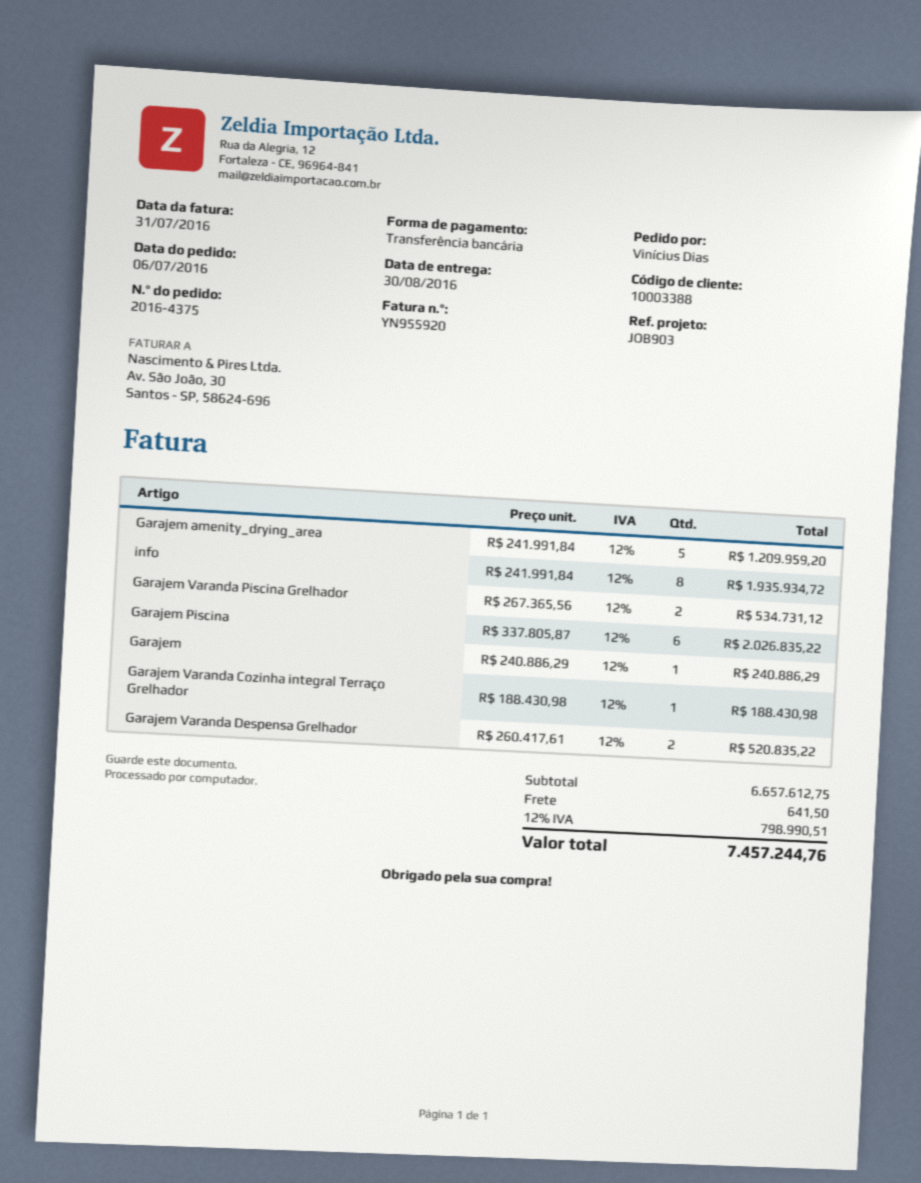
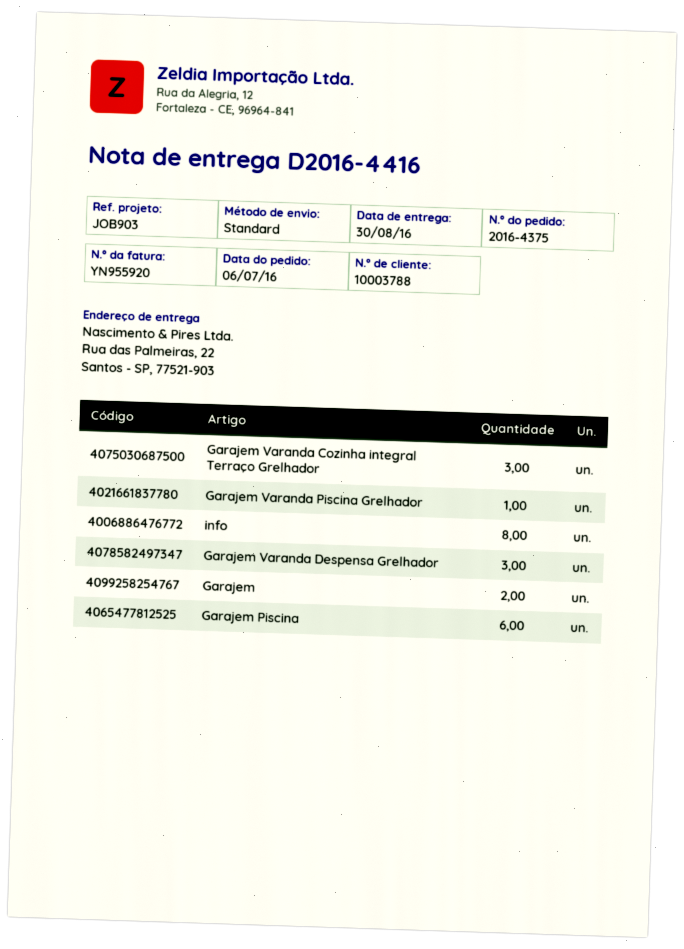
customer number: 10003388 -> 10003788
Garajem amenity_drying_area: 5 -> none
Garajem Varanda Piscina Grelhador: 2 -> 1
Garajem: 1 -> 2
Garajem Varanda Cozinha integral Terraço Grelhador: 1 -> 3
Garajem Varanda Despensa Grelhador: 2 -> 3

